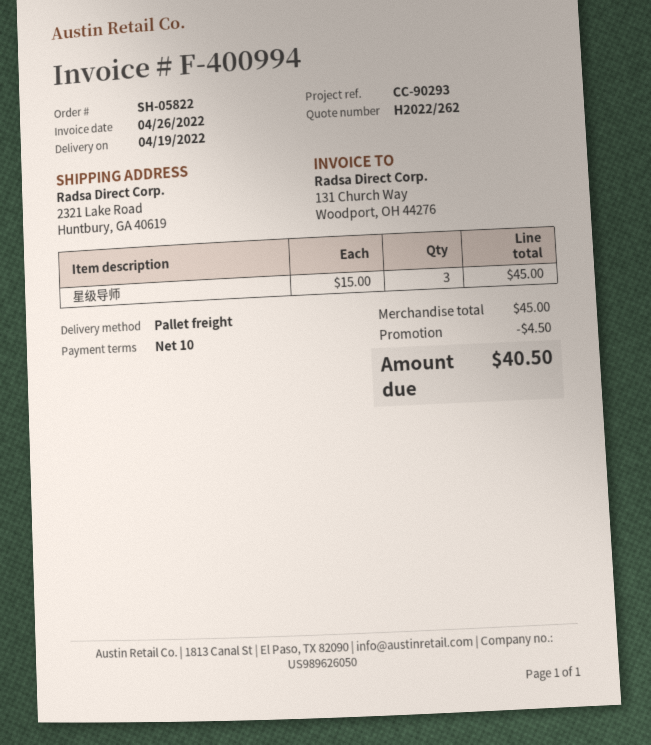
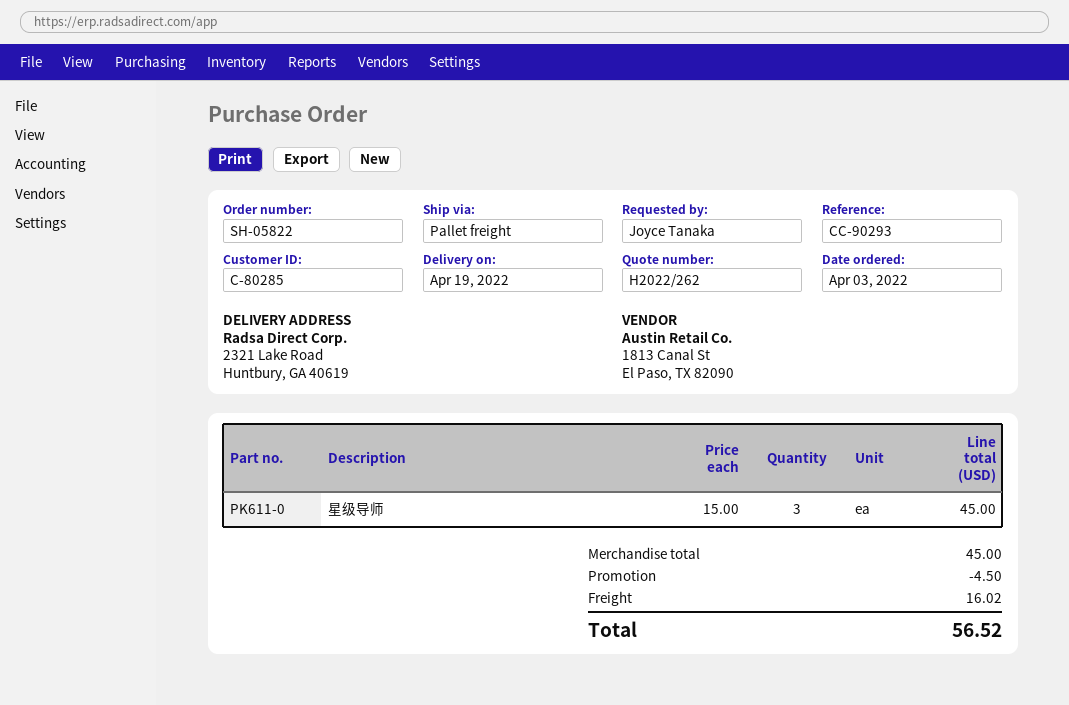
shipping: none -> 16.02
total: 40.50 -> 56.52

